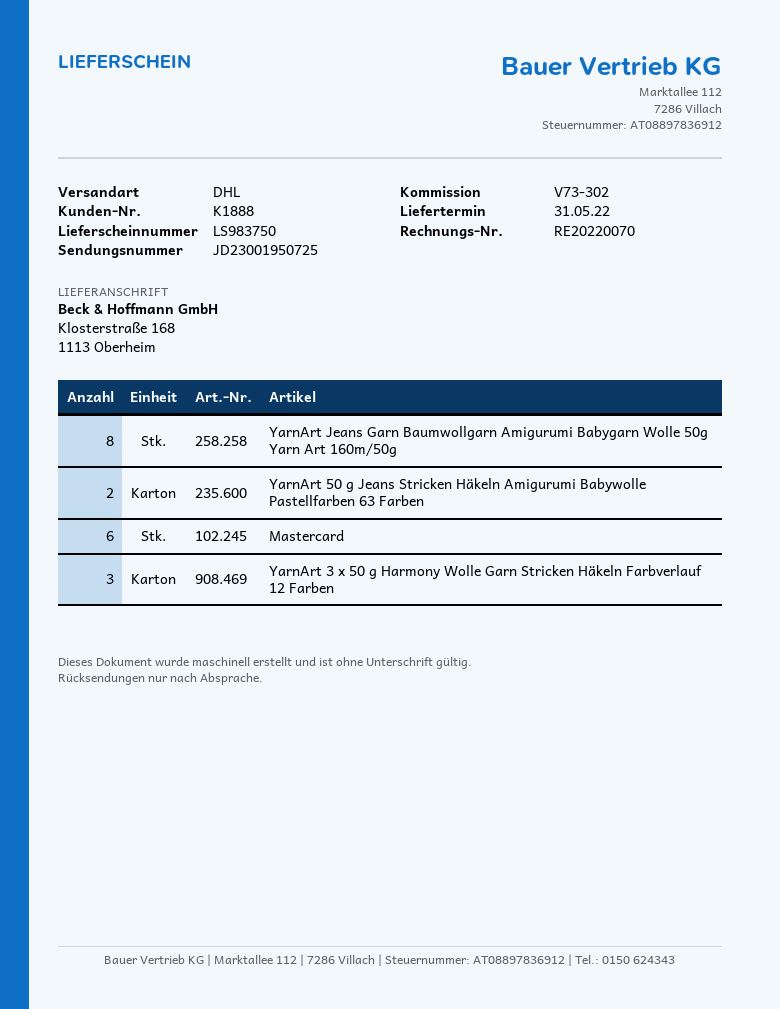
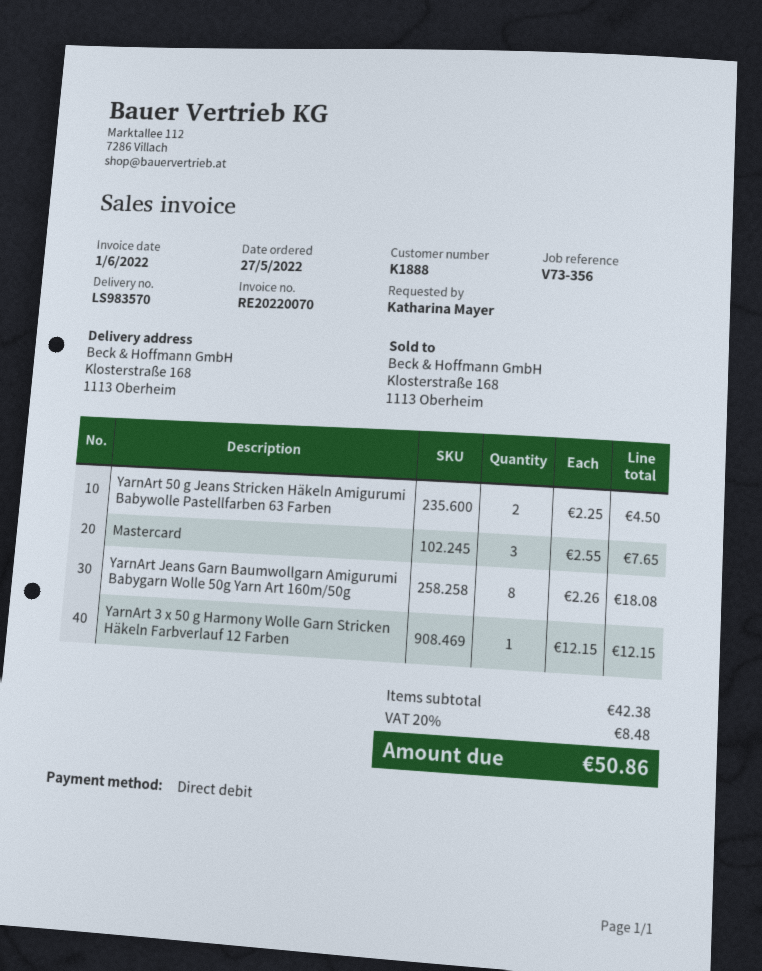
delivery note number: LS983750 -> LS983570
reference: V73-302 -> V73-356
Mastercard: 6 -> 3
YarnArt 3 x 50 g Harmony Wolle Garn Stricken Häkeln Farbverlauf 12 Farben: 3 -> 1

